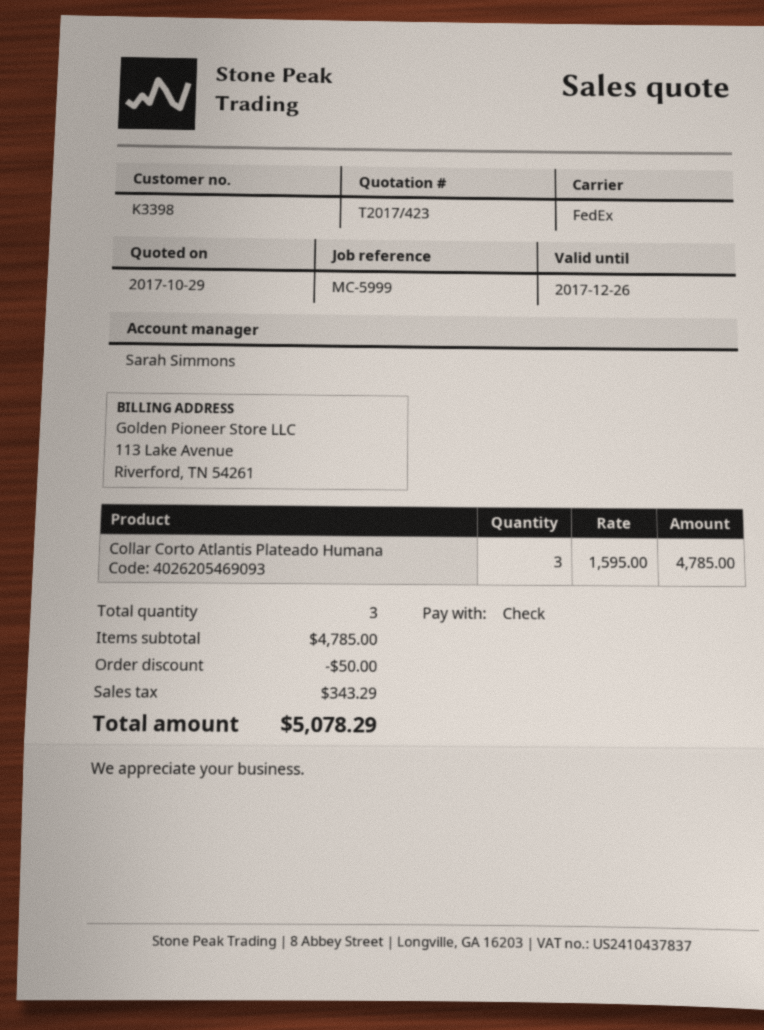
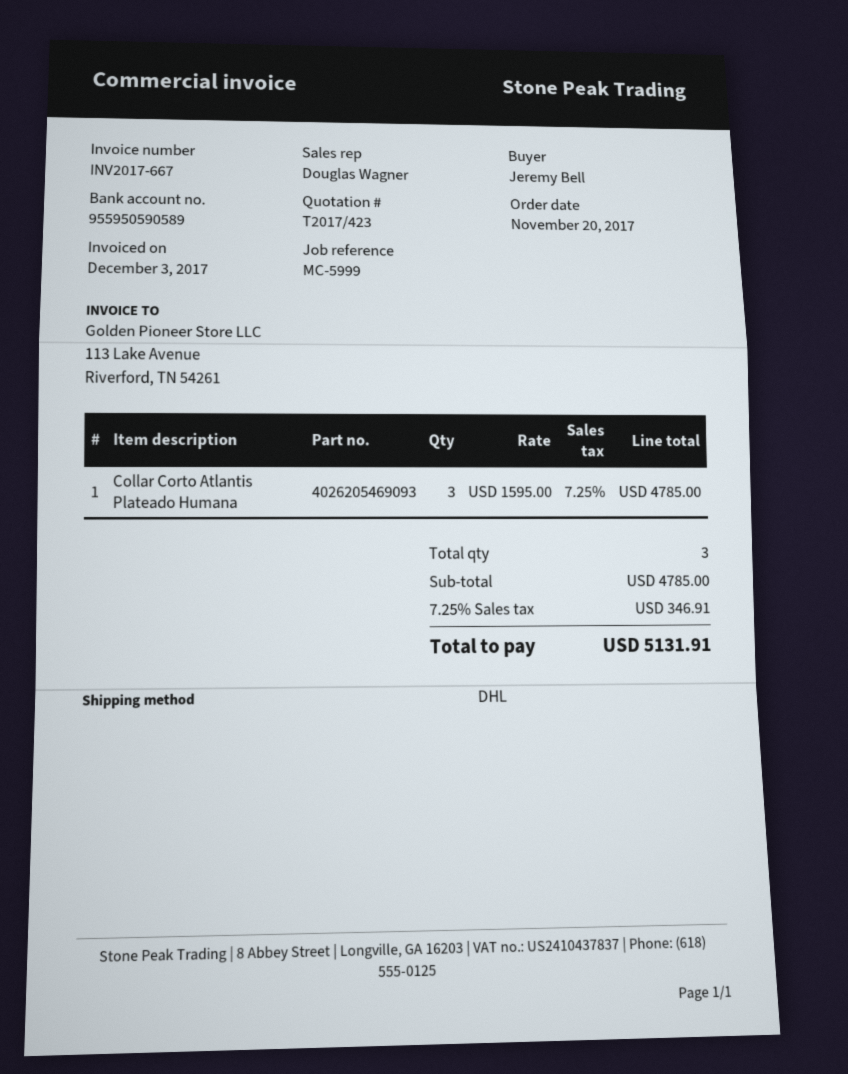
sales rep: Sarah Simmons -> Douglas Wagner
shipping method: FedEx -> DHL
discount: 50.00 -> none
tax: 343.29 -> 346.91
total: 5078.29 -> 5131.91

